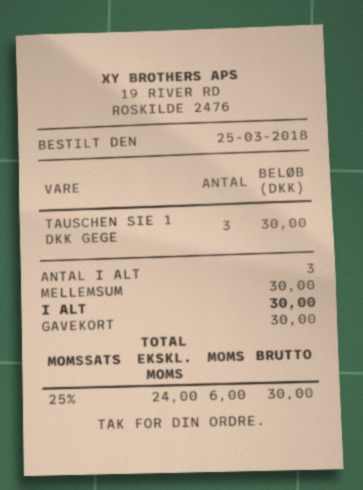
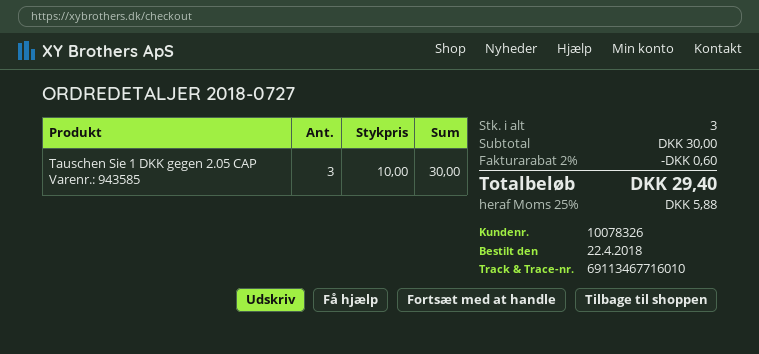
order date: 2018-03-25 -> 2018-04-22
discount: none -> 2% = 0.60
tax: 25% = 6.00 -> 25% = 5.88
total: 30.00 -> 29.40

